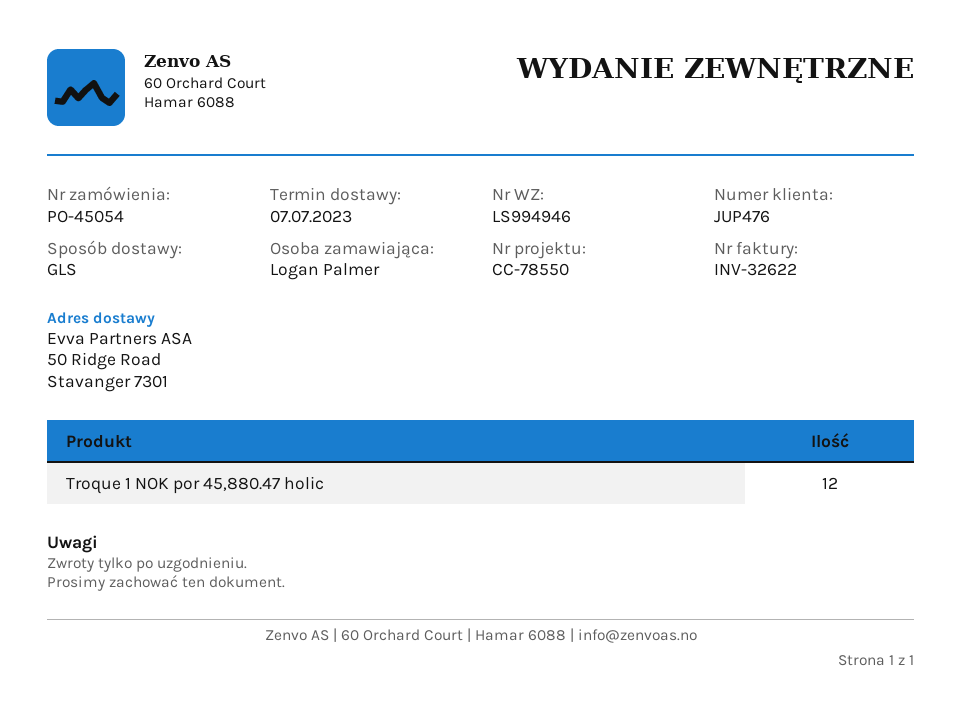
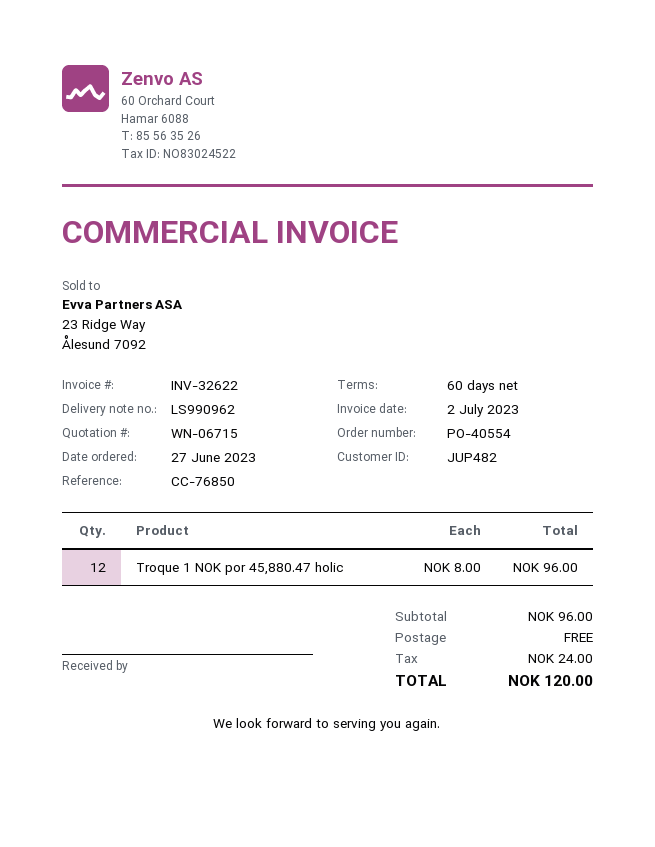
order number: PO-45054 -> PO-40554
delivery note number: LS994946 -> LS990962
customer number: JUP476 -> JUP482
reference: CC-78550 -> CC-76850

